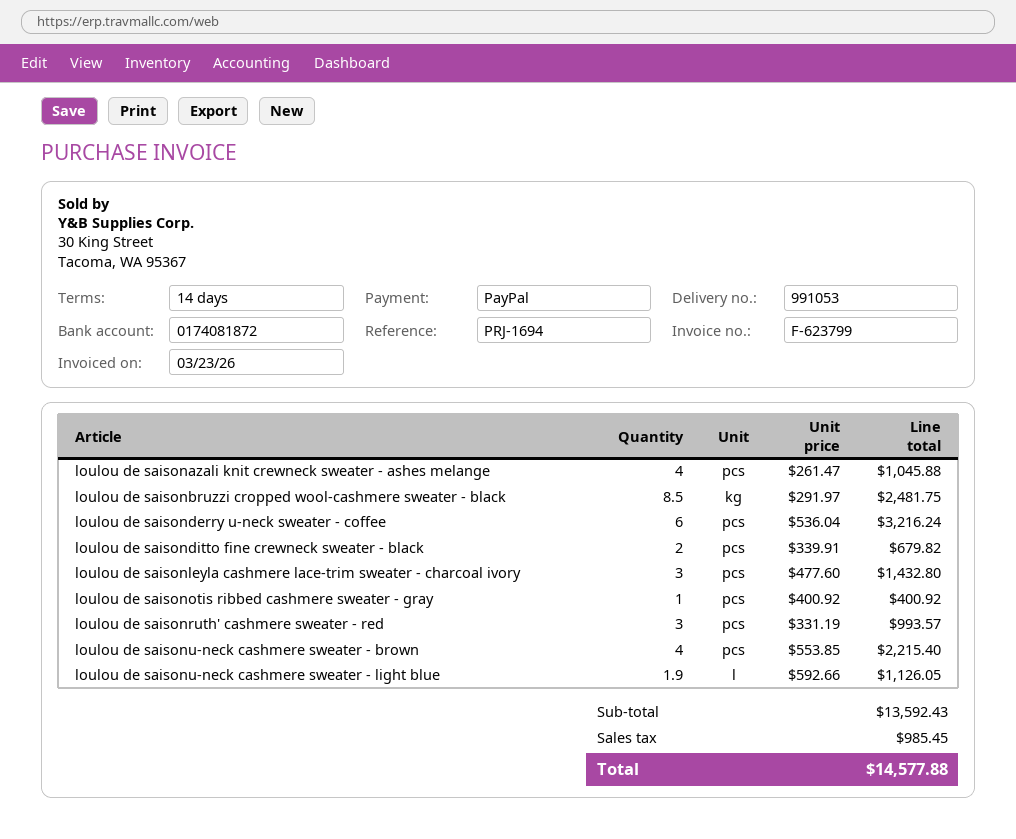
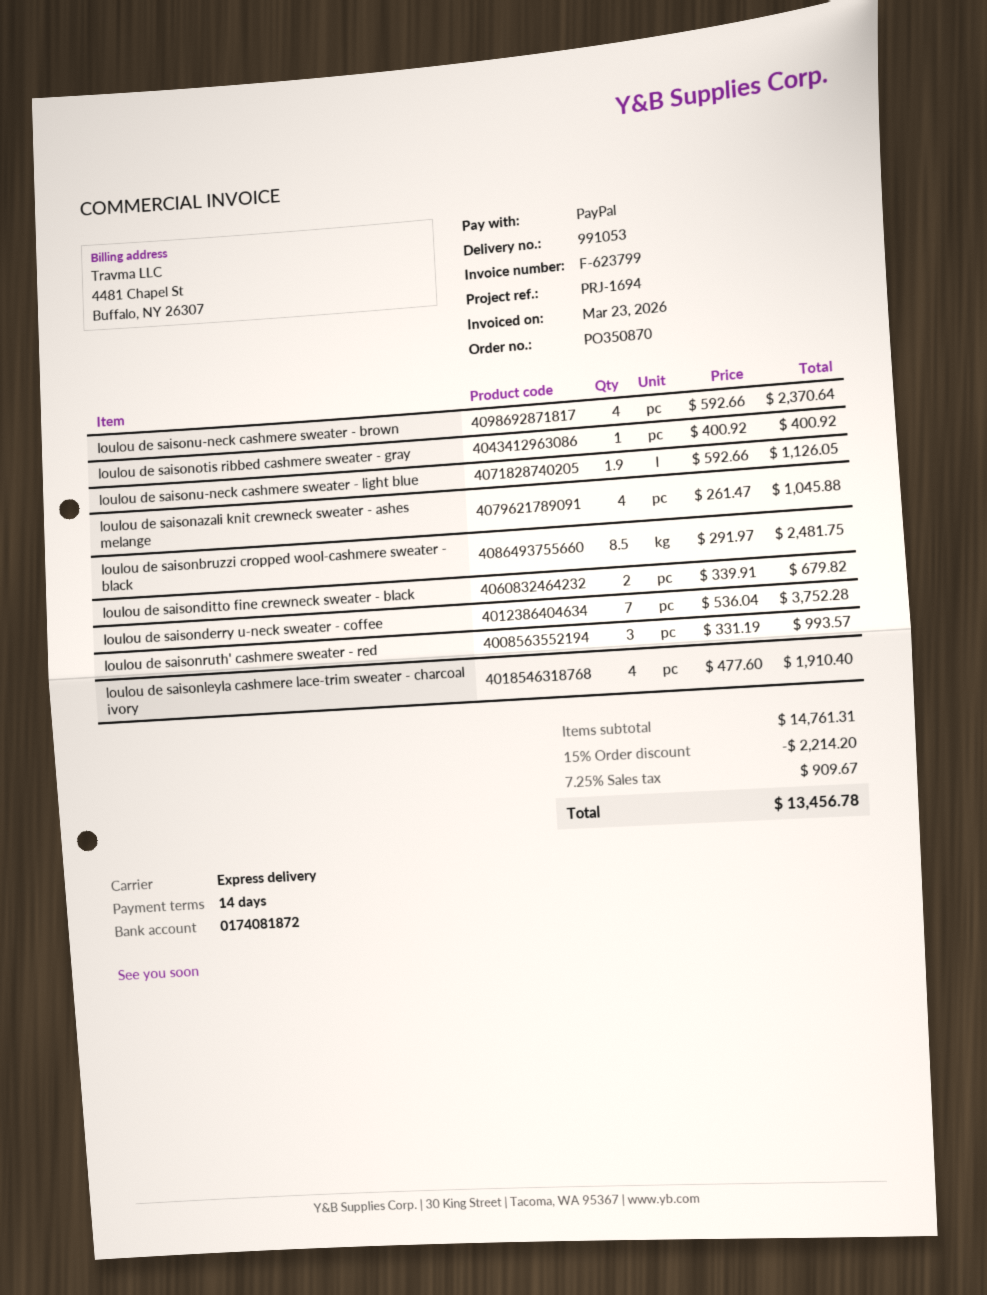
loulou de saisonderry u-neck sweater - coffee: 6 x 536.04 = 3216.24 -> 7 x 536.04 = 3752.28
loulou de saisonleyla cashmere lace-trim sweater - charcoal ivory: 3 x 477.60 = 1432.80 -> 4 x 477.60 = 1910.40
loulou de saisonu-neck cashmere sweater - brown: 4 x 553.85 = 2215.40 -> 4 x 592.66 = 2370.64
subtotal: 13592.43 -> 14761.31
discount: none -> 15% = 2214.20
tax: 985.45 -> 909.67
total: 14577.88 -> 13456.78

